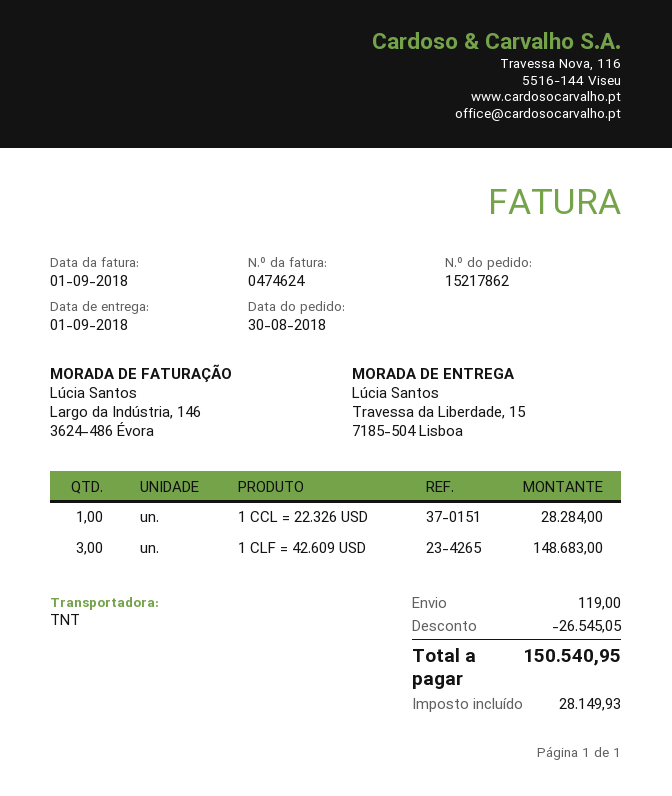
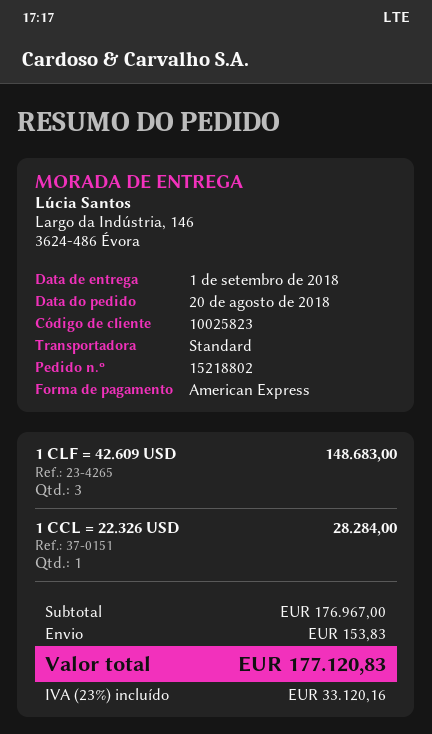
order number: 15217862 -> 15218802
order date: 2018-08-30 -> 2018-08-20
shipping method: TNT -> standard
ship to: Travessa da Liberdade, 15, 7185-504 Lisboa -> Largo da Indústria, 146, 3624-486 Évora
discount: 26545.05 -> none
shipping: 119.00 -> 153.83
tax: 28149.93 -> 33120.16
total: 150540.95 -> 177120.83

